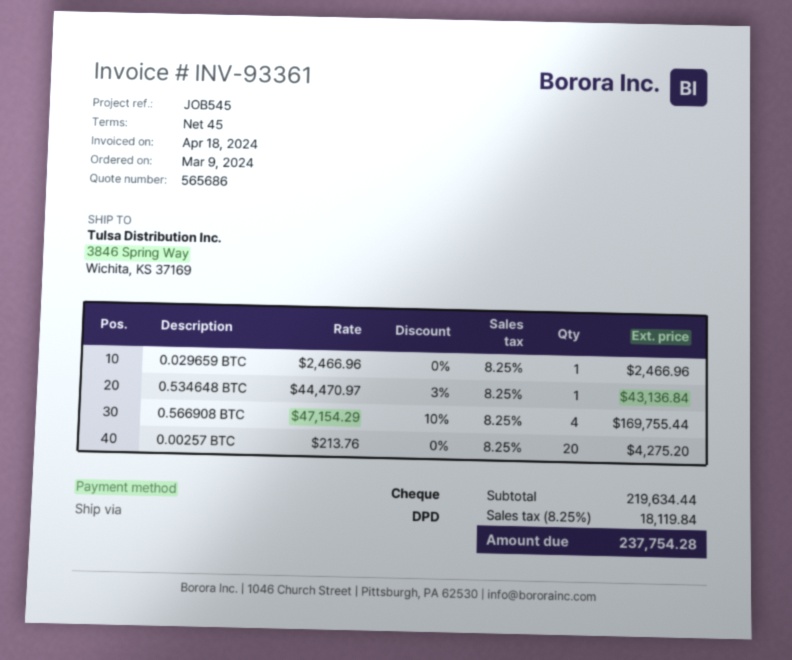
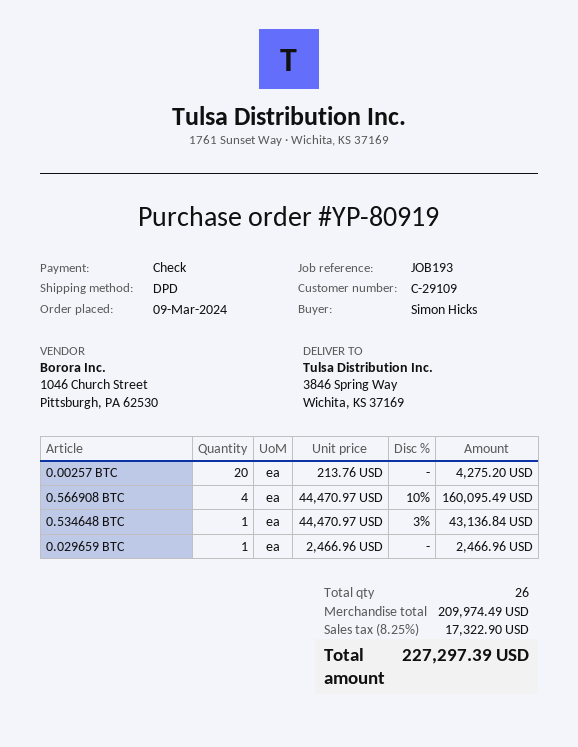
reference: JOB545 -> JOB193
0.566908 BTC: 4 x 47154.29 - 10% = 169755.44 -> 4 x 44470.97 - 10% = 160095.49
subtotal: 219634.44 -> 209974.49
tax: 8.25% = 18119.84 -> 8.25% = 17322.90
total: 237754.28 -> 227297.39

